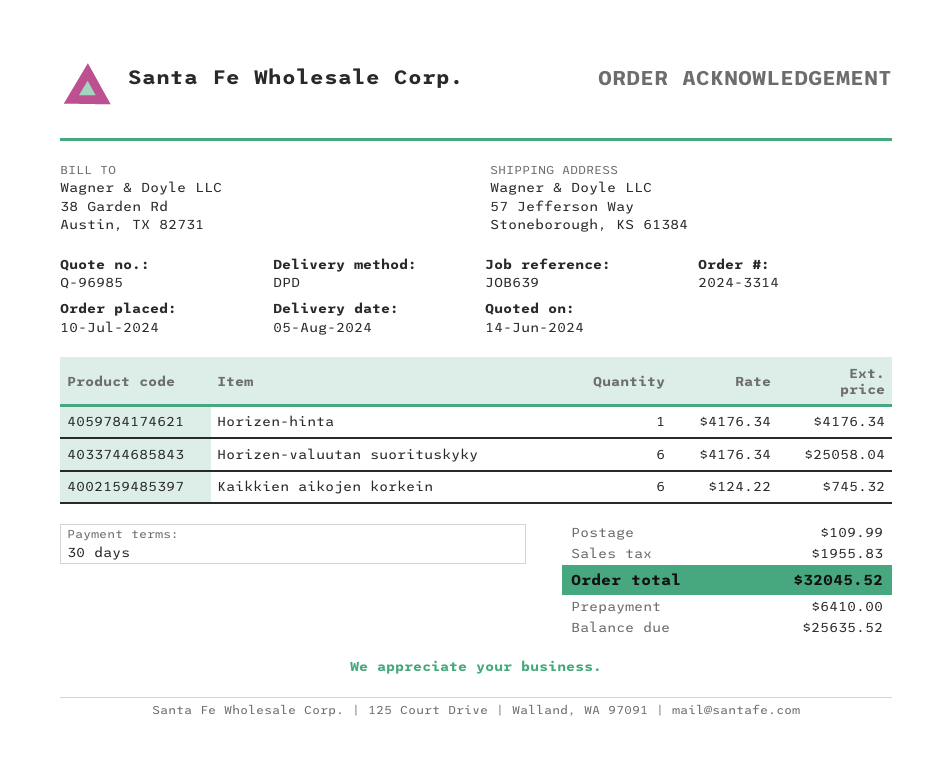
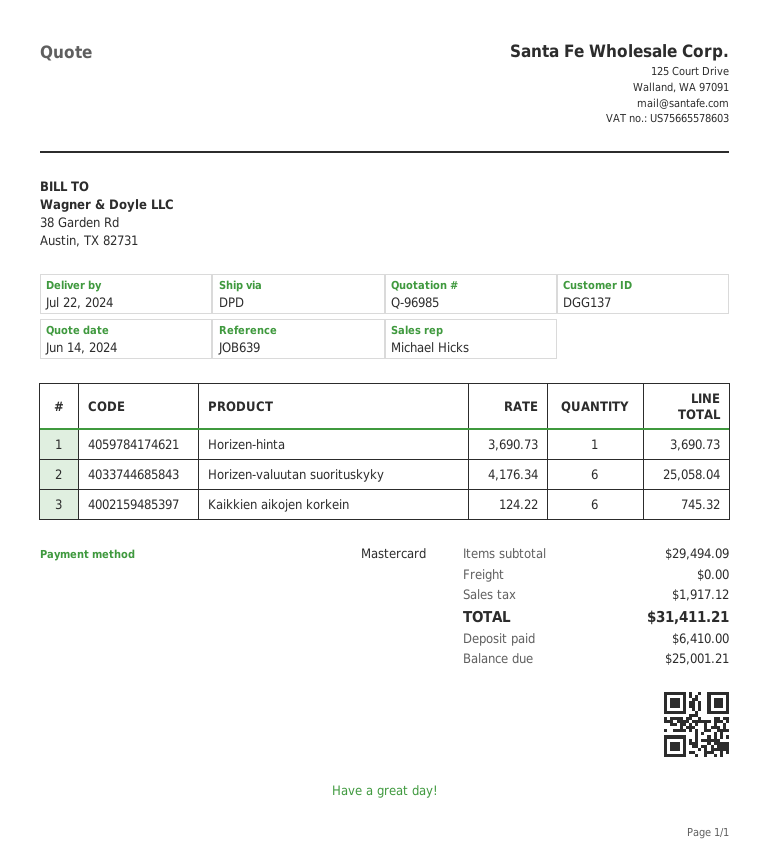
delivery date: 2024-08-05 -> 2024-07-22
Horizen-hinta: 1 x 4176.34 = 4176.34 -> 1 x 3690.73 = 3690.73
shipping: 109.99 -> 0.00
tax: 1955.83 -> 1917.12
total: 32045.52 -> 31411.21
balance: 25635.52 -> 25001.21

